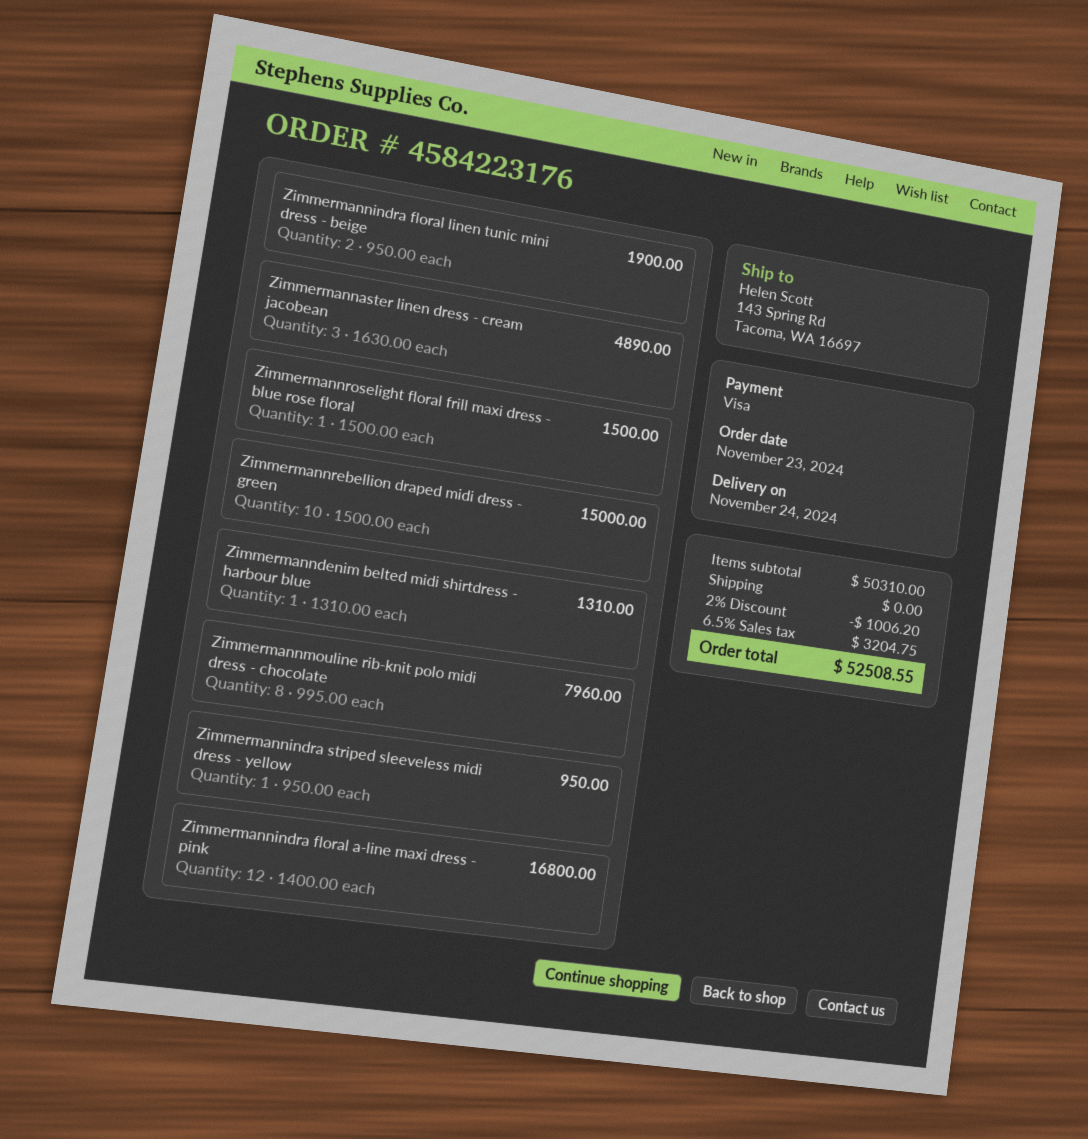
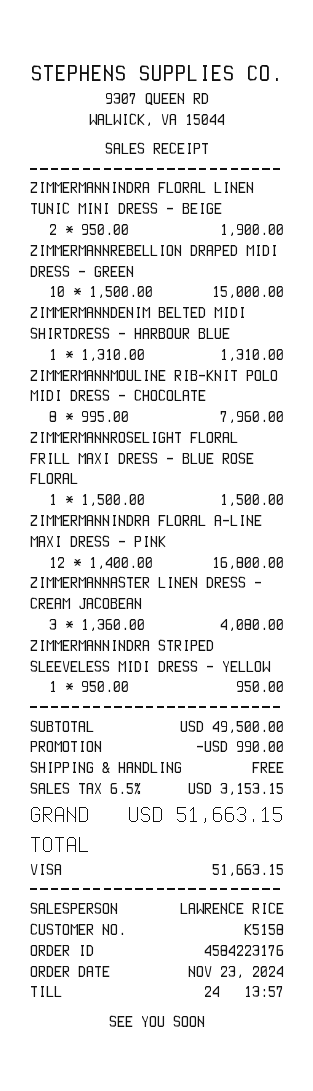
Zimmermannaster linen dress - cream jacobean: 3 x 1630.00 = 4890.00 -> 3 x 1360.00 = 4080.00
subtotal: 50310.00 -> 49500.00
discount: 1006.20 -> 990.00
tax: 6.5% = 3204.75 -> 6.5% = 3153.15
total: 52508.55 -> 51663.15

